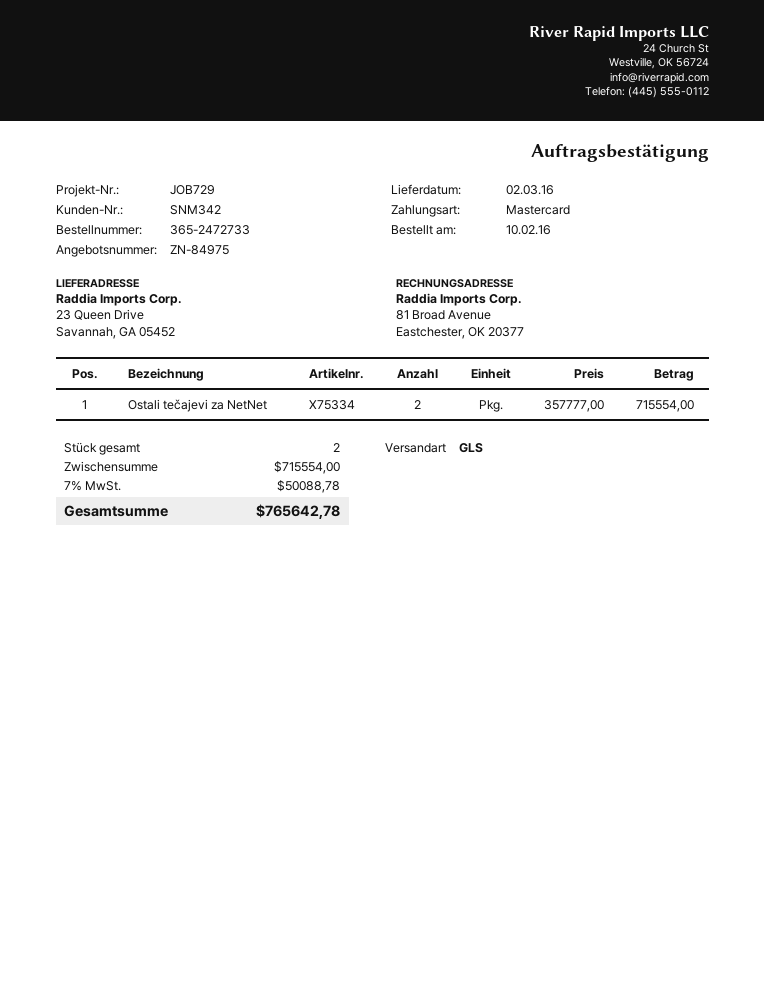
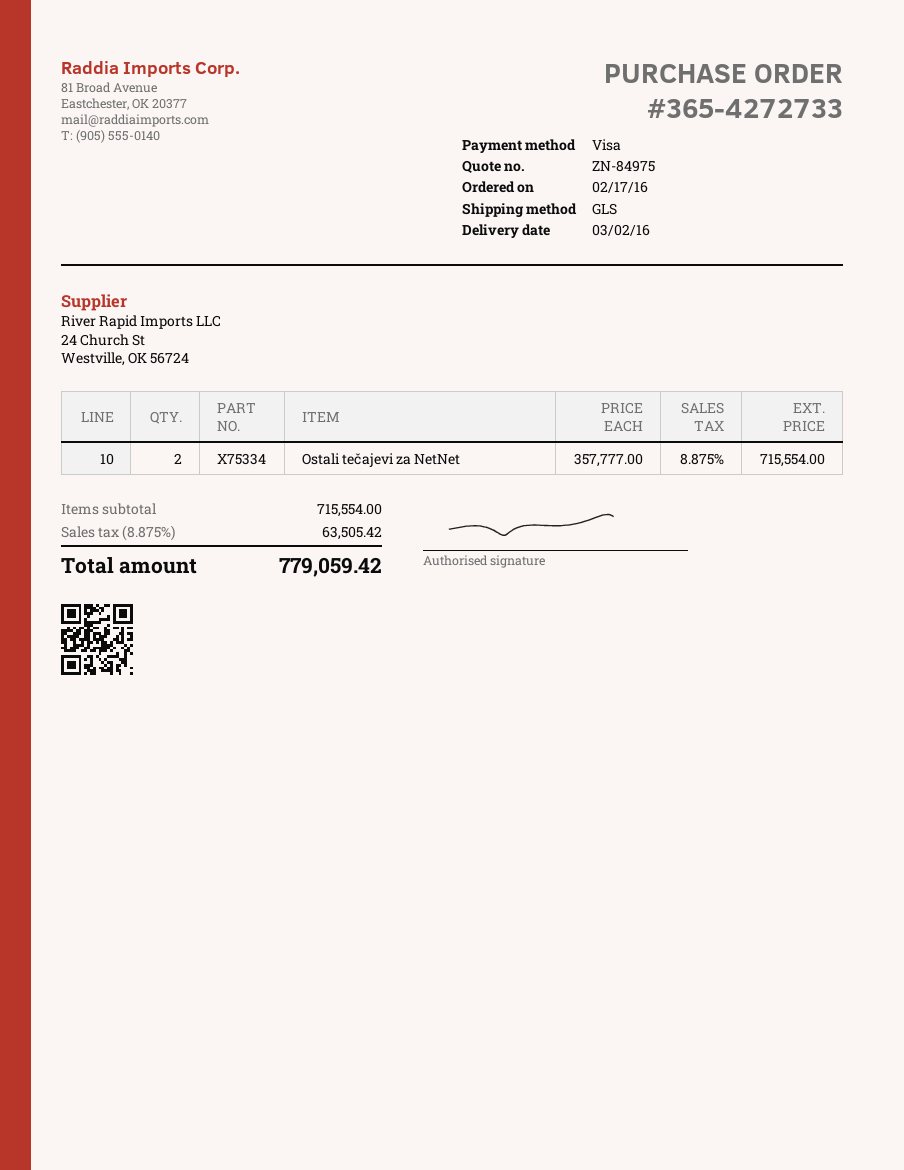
order number: 365-2472733 -> 365-4272733
order date: 2016-02-10 -> 2016-02-17
payment method: Mastercard -> Visa
tax: 7% = 50088.78 -> 8.875% = 63505.42
total: 765642.78 -> 779059.42

